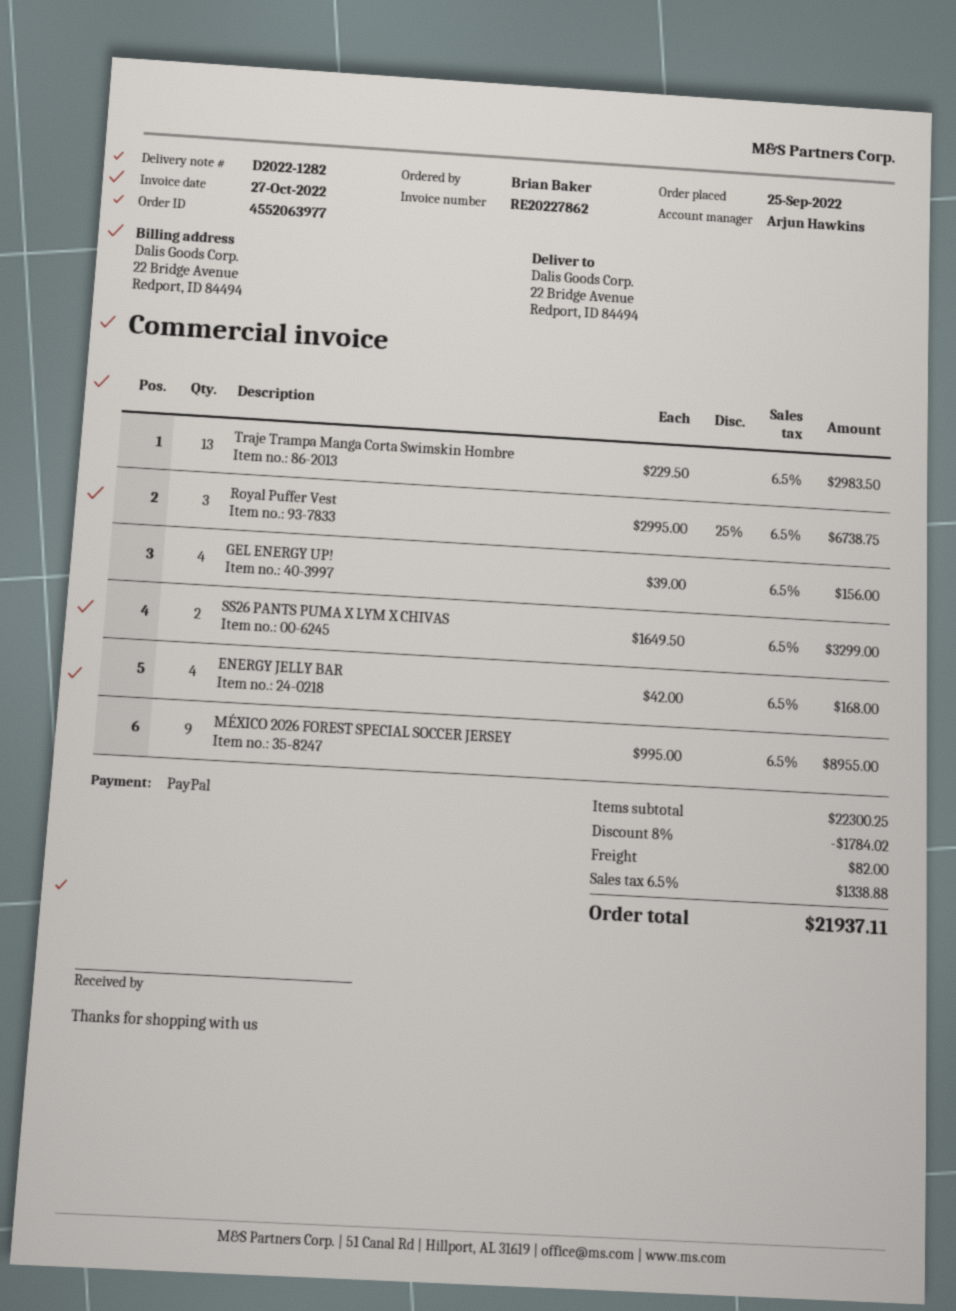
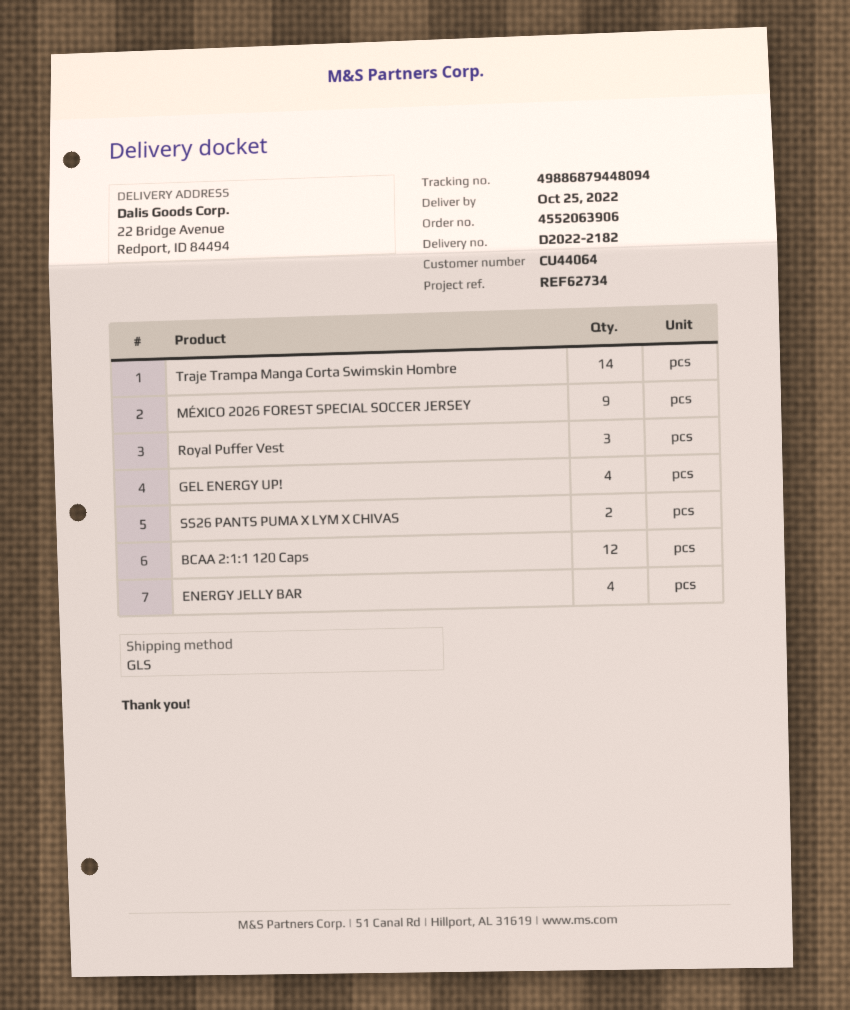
order number: 4552063977 -> 4552063906
delivery note number: D2022-1282 -> D2022-2182
Traje Trampa Manga Corta Swimskin Hombre: 13 -> 14
BCAA 2:1:1 120 Caps: none -> 12

